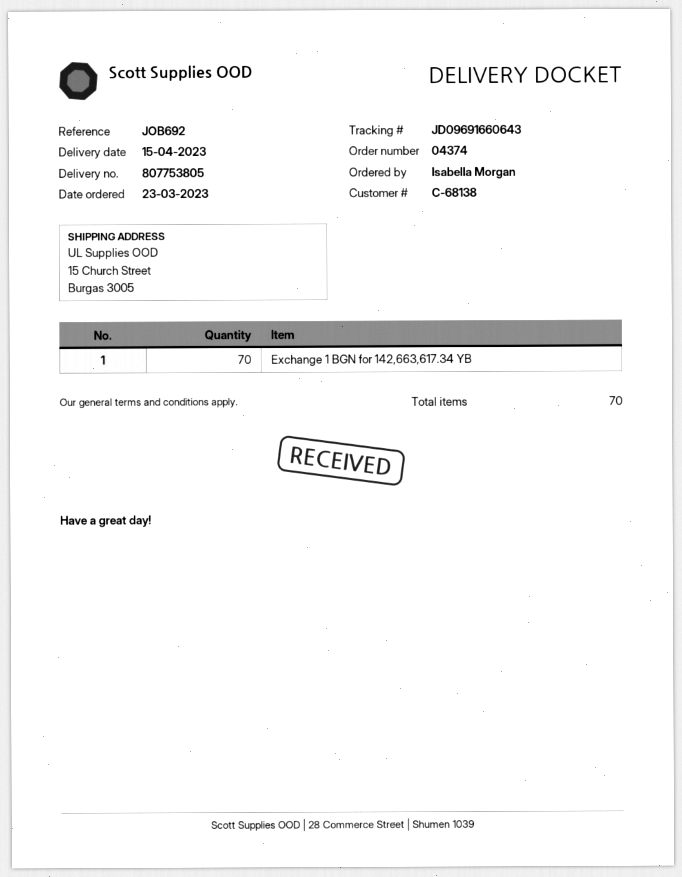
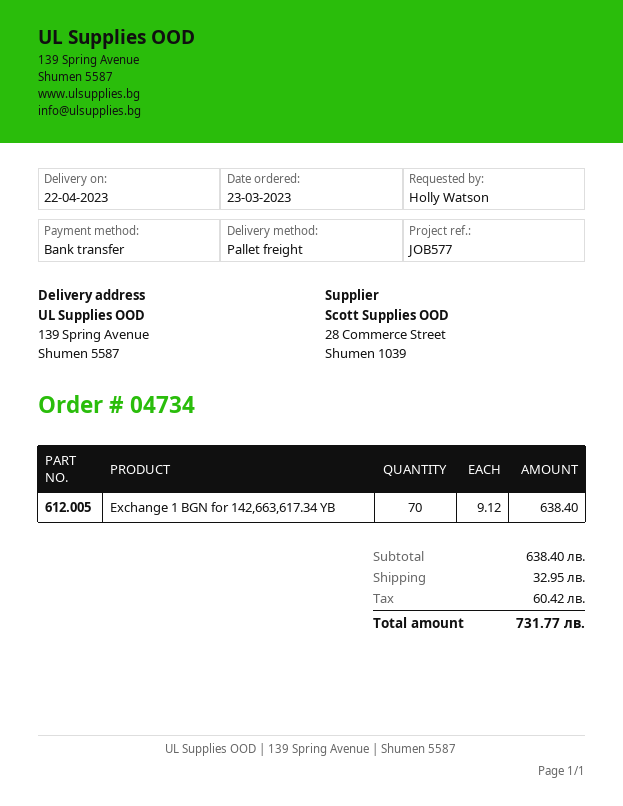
order number: 04374 -> 04734
delivery date: 2023-04-15 -> 2023-04-22
reference: JOB692 -> JOB577
ordered by: Isabella Morgan -> Holly Watson
ship to: 15 Church Street, Burgas 3005 -> 139 Spring Avenue, Shumen 5587

